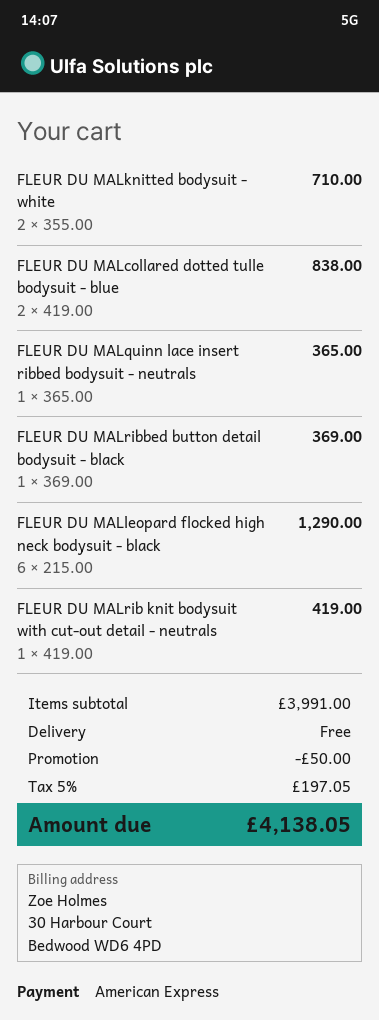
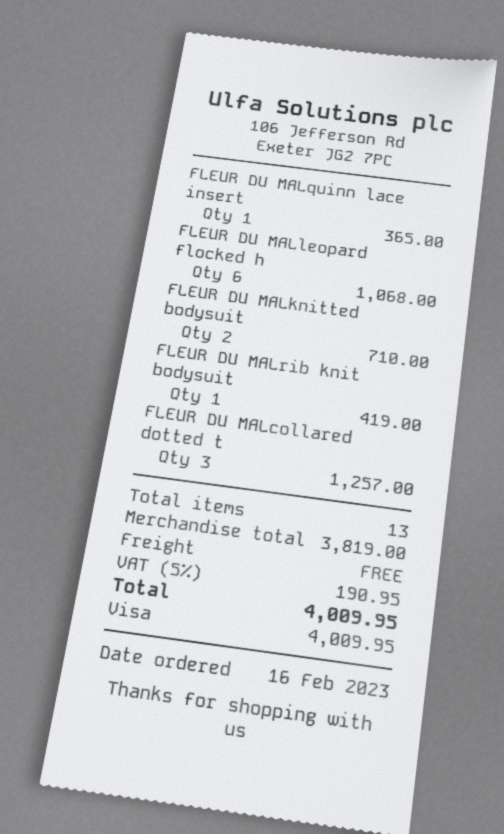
payment method: American Express -> Visa
FLEUR DU MALcollared dotted tulle bodysuit - blue: 2 for 838.00 -> 3 for 1257.00
FLEUR DU MALribbed button detail bodysuit - black: 1 for 369.00 -> none
FLEUR DU MALleopard flocked high neck bodysuit - black: 6 for 1290.00 -> 6 for 1068.00
subtotal: 3991.00 -> 3819.00
discount: 50.00 -> none
tax: 5% = 197.05 -> 5% = 190.95
total: 4138.05 -> 4009.95

